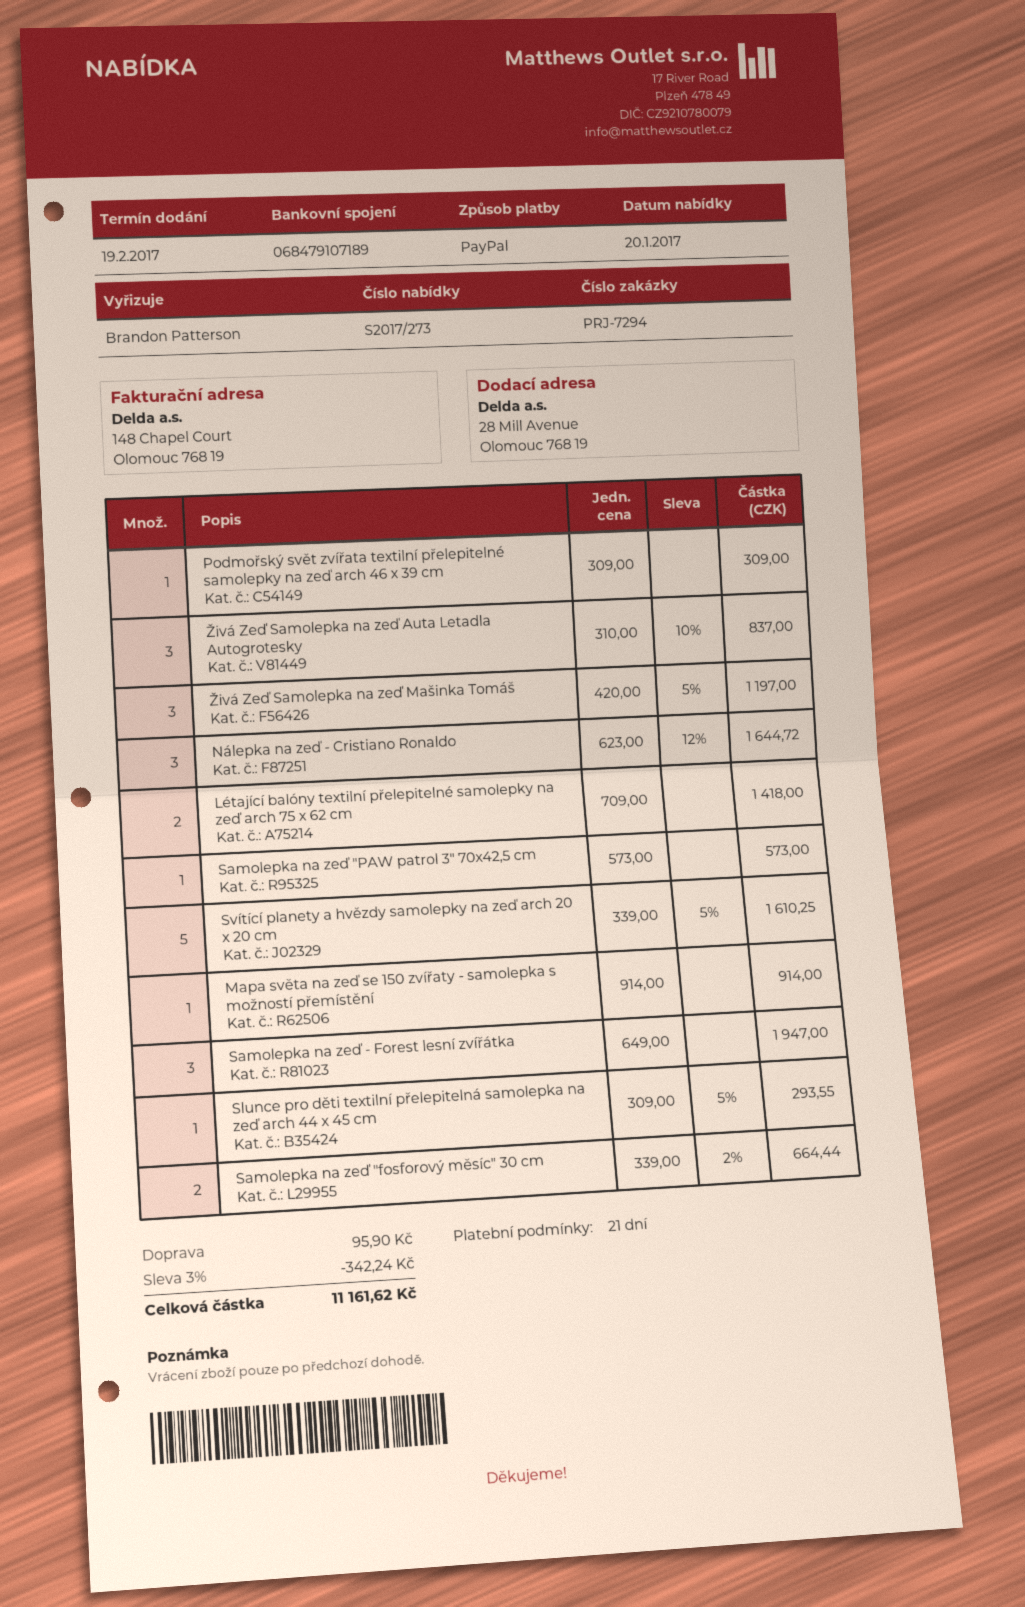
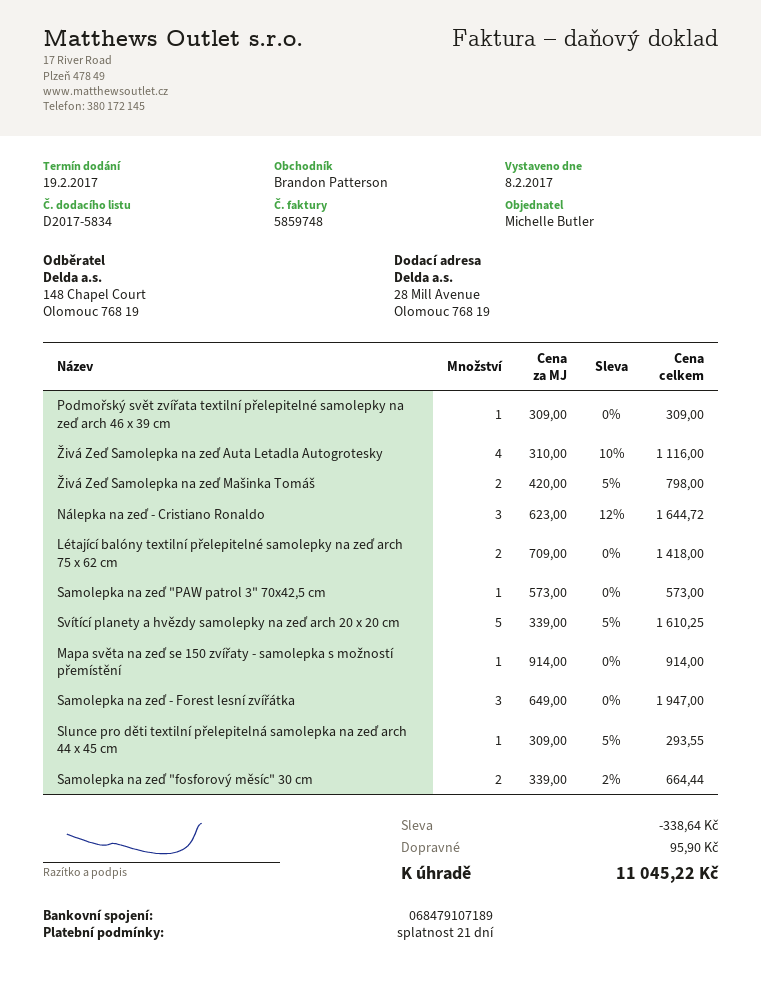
Živá Zeď Samolepka na zeď Auta Letadla Autogrotesky: 3 x 310.00 - 10% = 837.00 -> 4 x 310.00 - 10% = 1116.00
Živá Zeď Samolepka na zeď Mašinka Tomáš: 3 x 420.00 - 5% = 1197.00 -> 2 x 420.00 - 5% = 798.00
discount: 342.24 -> 338.64
total: 11161.62 -> 11045.22

